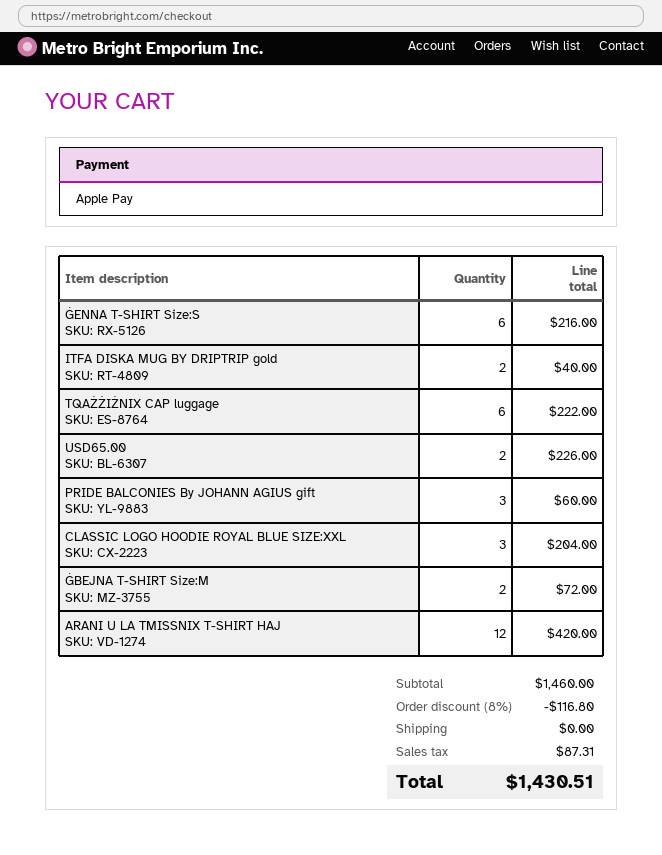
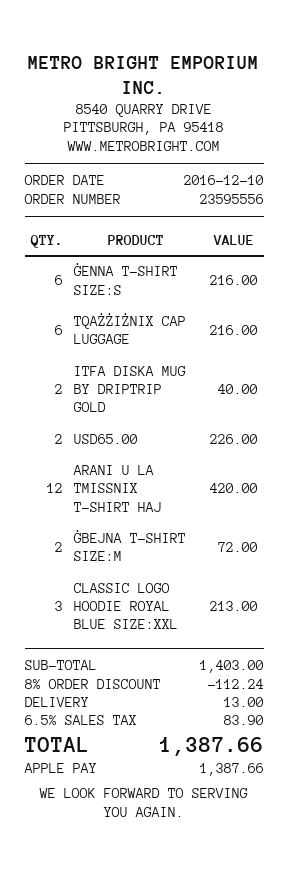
TQAŻŻIŻNIX CAP luggage: 6 for 222.00 -> 6 for 216.00
PRIDE BALCONIES By JOHANN AGIUS gift: 3 for 60.00 -> none
CLASSIC LOGO HOODIE ROYAL BLUE SIZE:XXL: 3 for 204.00 -> 3 for 213.00
subtotal: 1460.00 -> 1403.00
discount: 8% = 116.80 -> 8% = 112.24
shipping: 0.00 -> 13.00
tax: 87.31 -> 83.90
total: 1430.51 -> 1387.66

